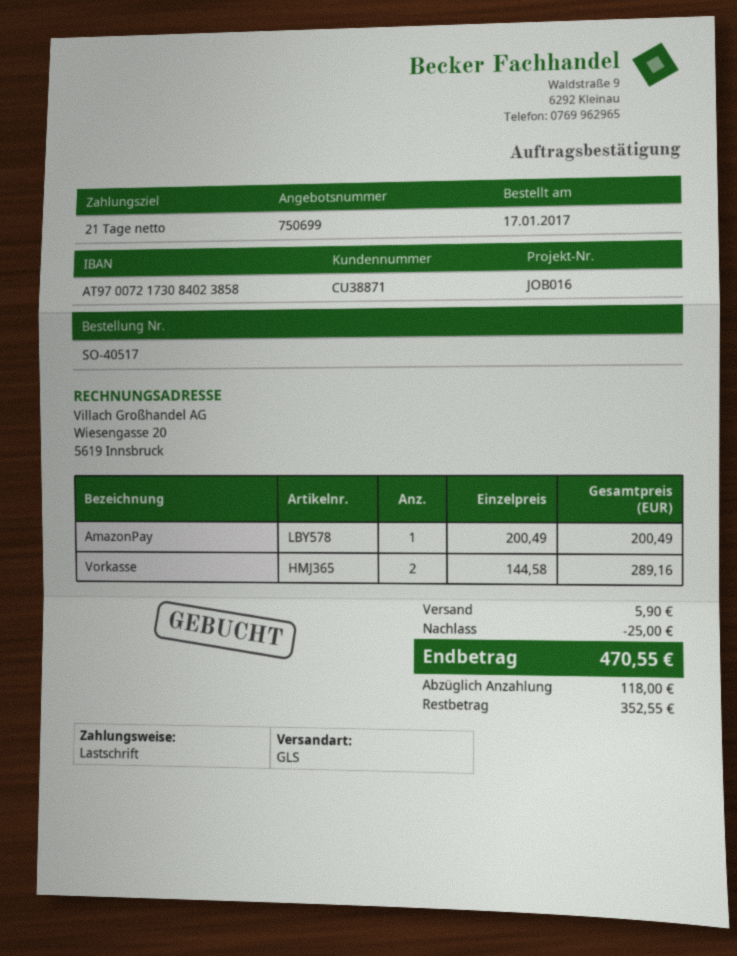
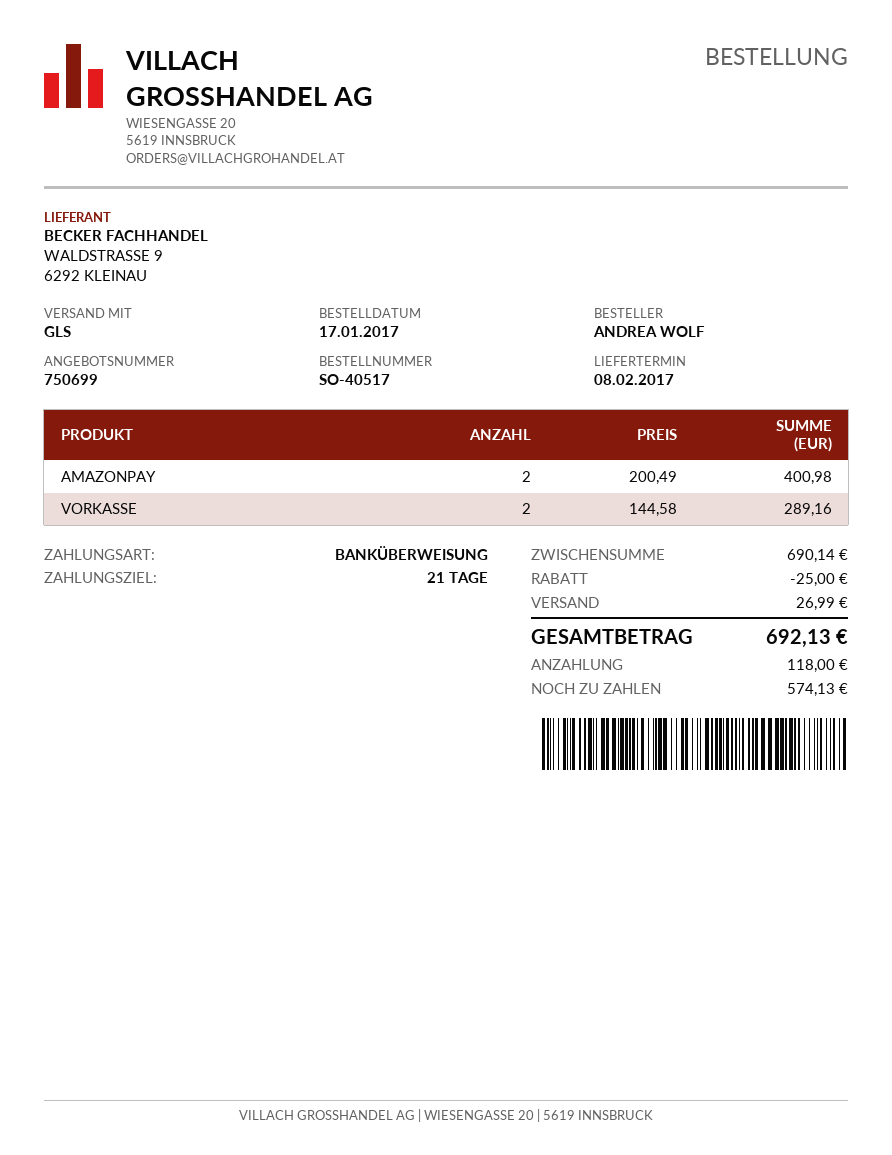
payment method: direct debit -> bank transfer
AmazonPay: 1 x 200.49 = 200.49 -> 2 x 200.49 = 400.98
shipping: 5.90 -> 26.99
total: 470.55 -> 692.13
balance: 352.55 -> 574.13

